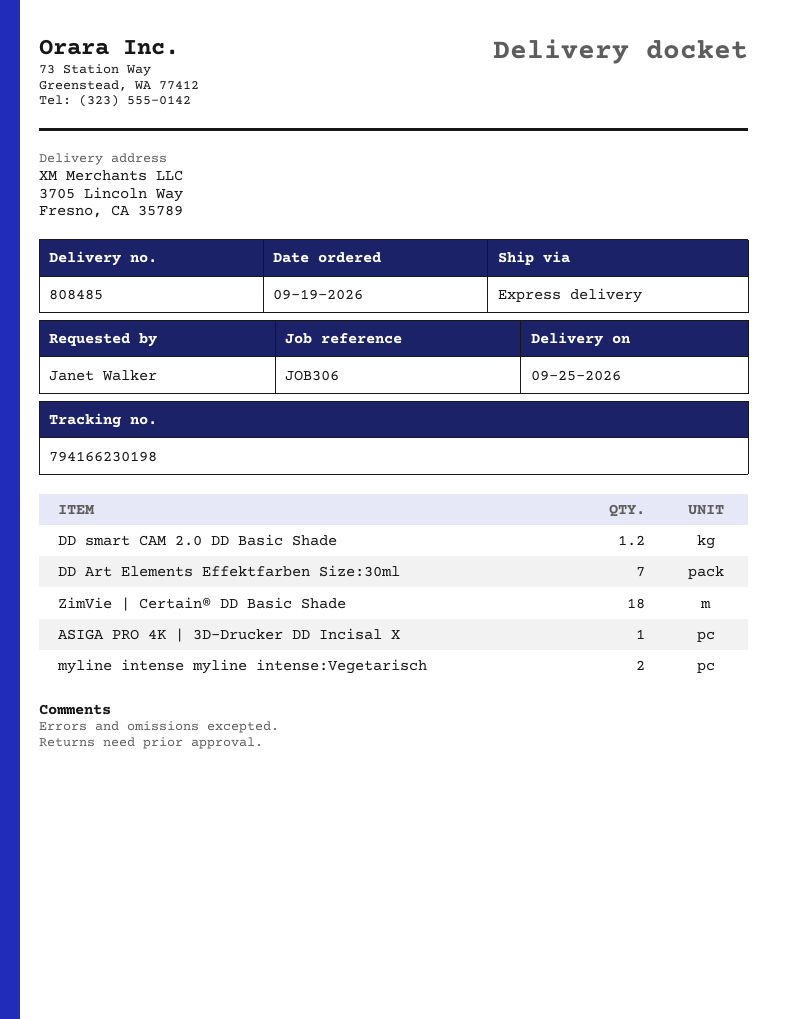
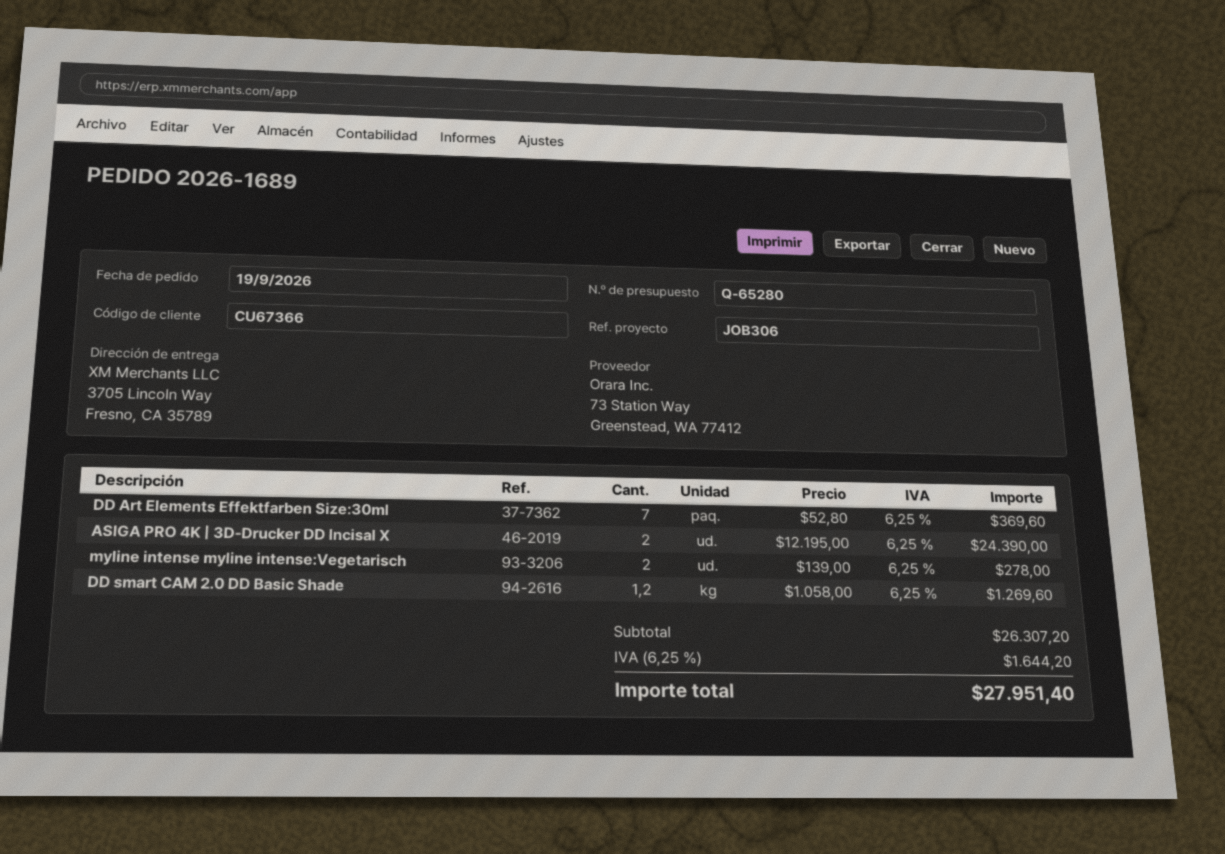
ZimVie | Certain® DD Basic Shade: 18 -> none
ASIGA PRO 4K | 3D-Drucker DD Incisal X: 1 -> 2

